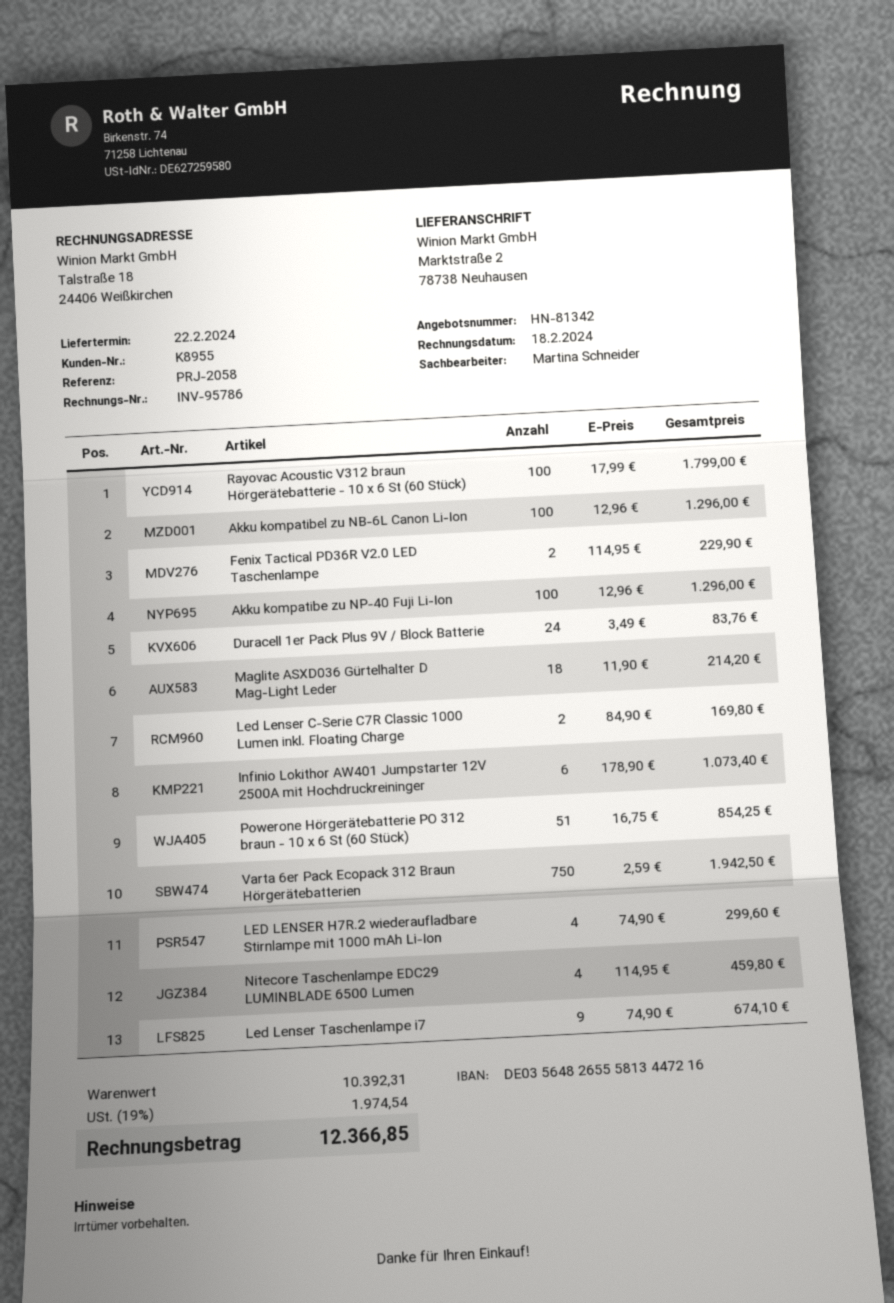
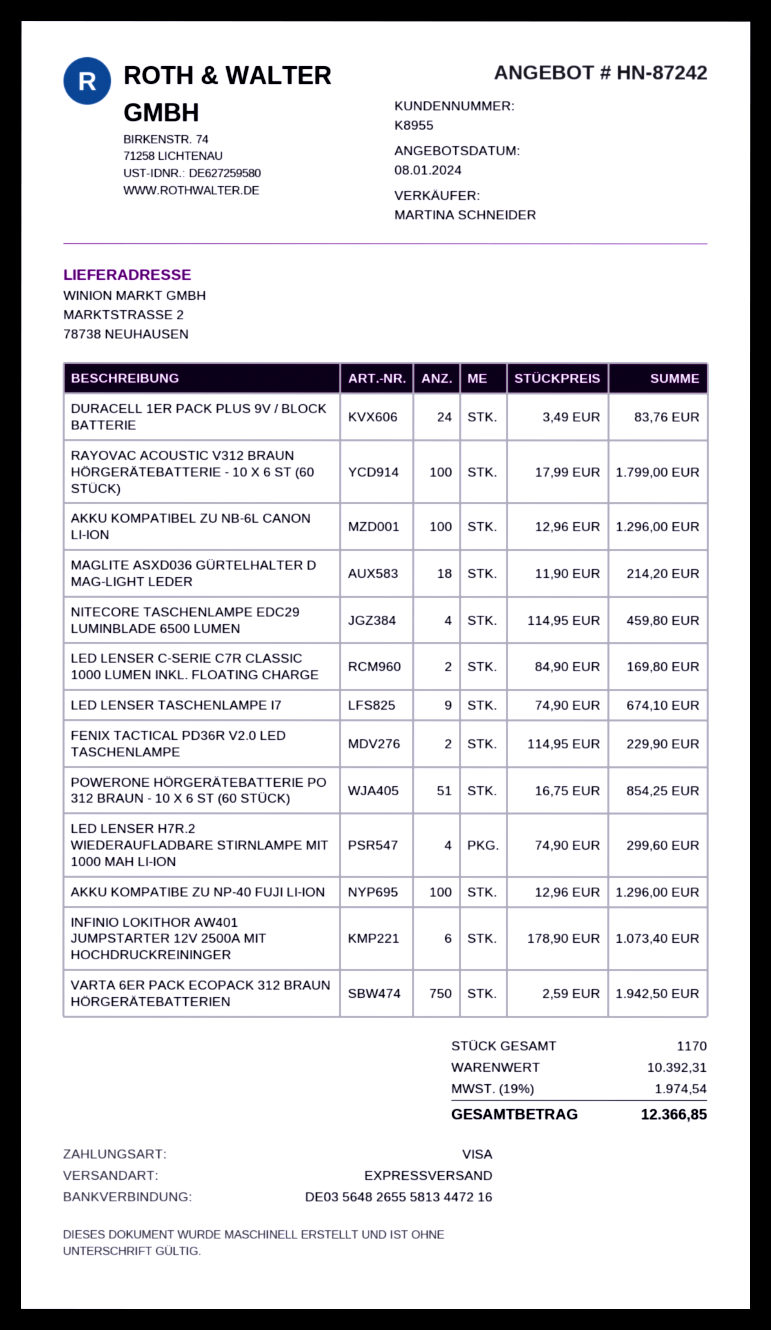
quote number: HN-81342 -> HN-87242

